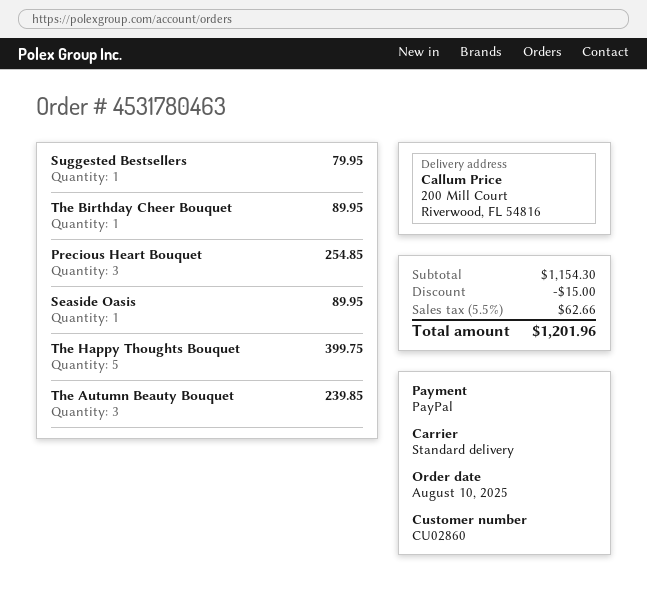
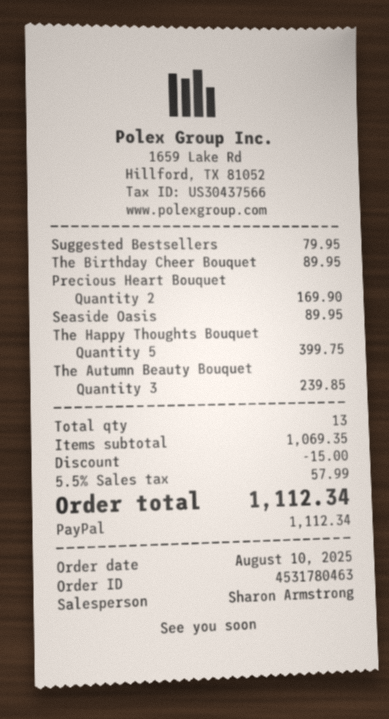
Precious Heart Bouquet: 3 for 254.85 -> 2 for 169.90
subtotal: 1154.30 -> 1069.35
tax: 5.5% = 62.66 -> 5.5% = 57.99
total: 1201.96 -> 1112.34

